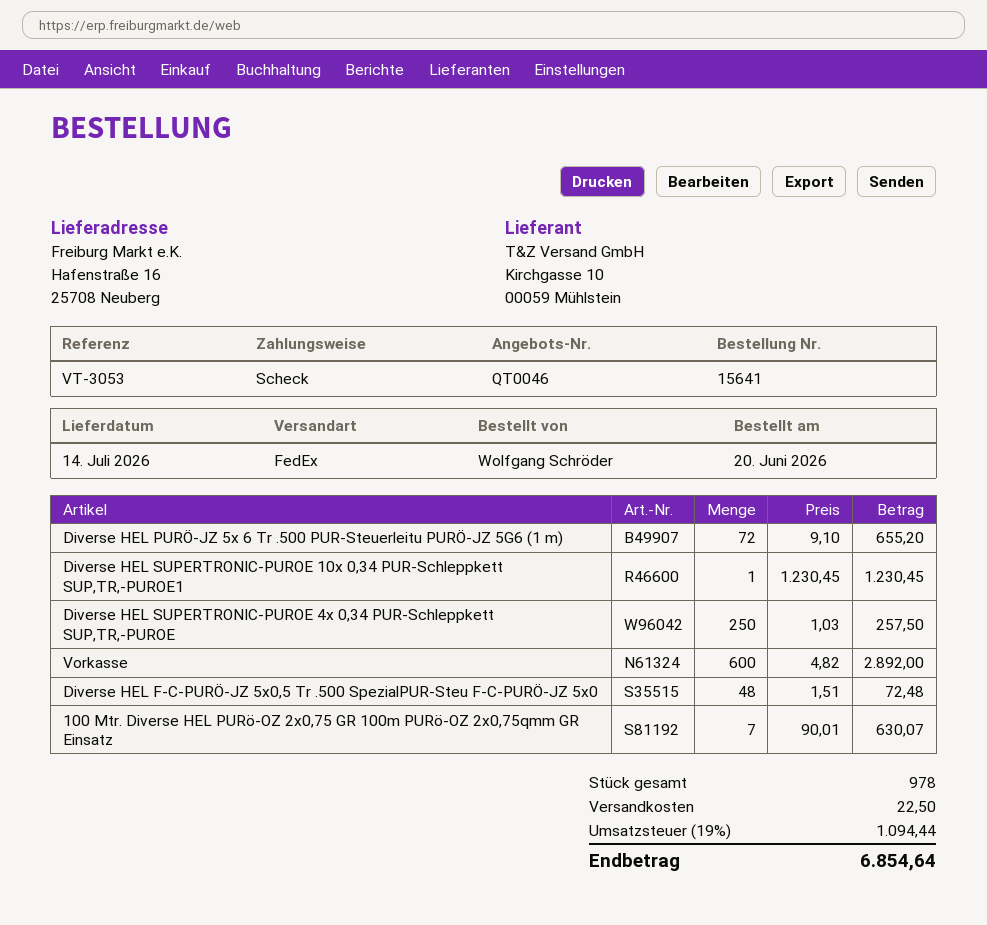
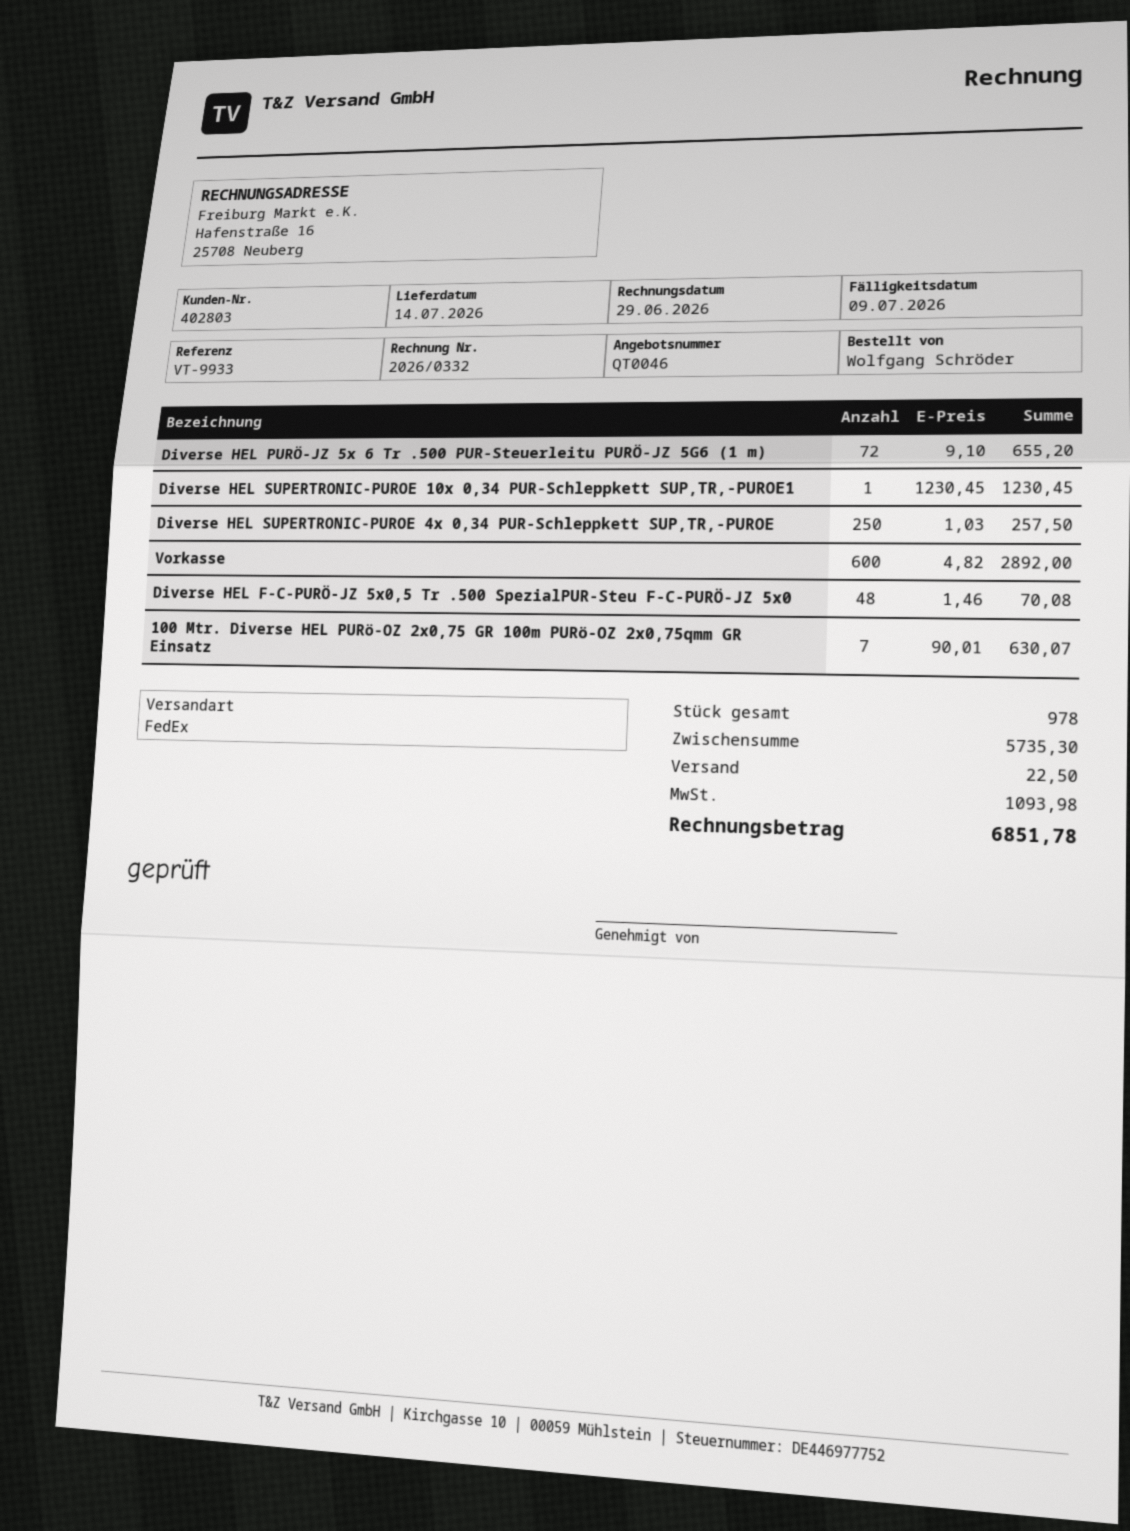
reference: VT-3053 -> VT-9933
Diverse HEL F-C-PURÖ-JZ 5x0,5 Tr .500 SpezialPUR-Steu F-C-PURÖ-JZ 5x0: 48 x 1.51 = 72.48 -> 48 x 1.46 = 70.08
tax: 1094.44 -> 1093.98
total: 6854.64 -> 6851.78

